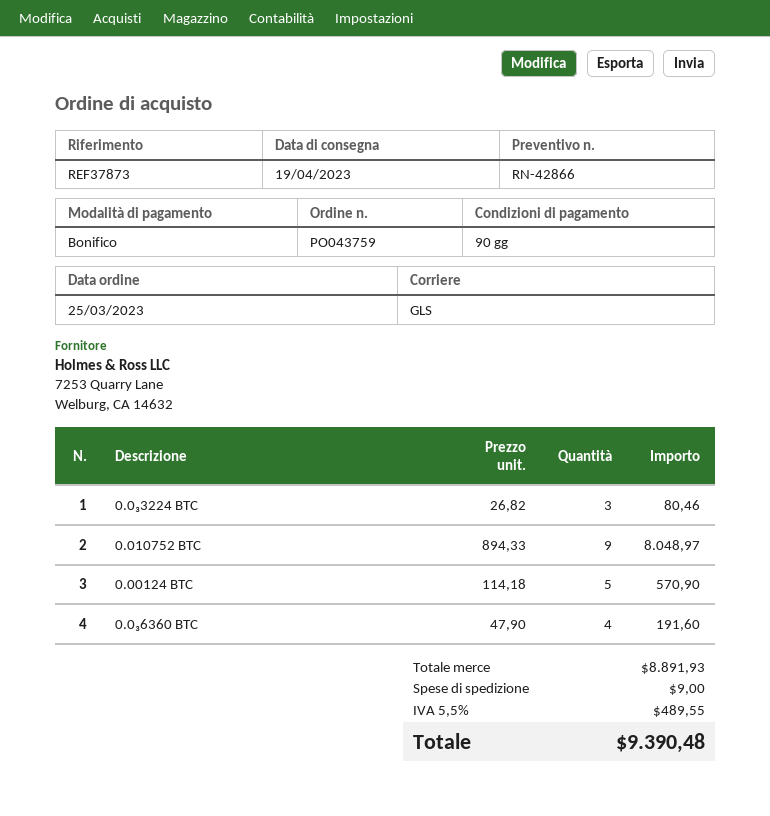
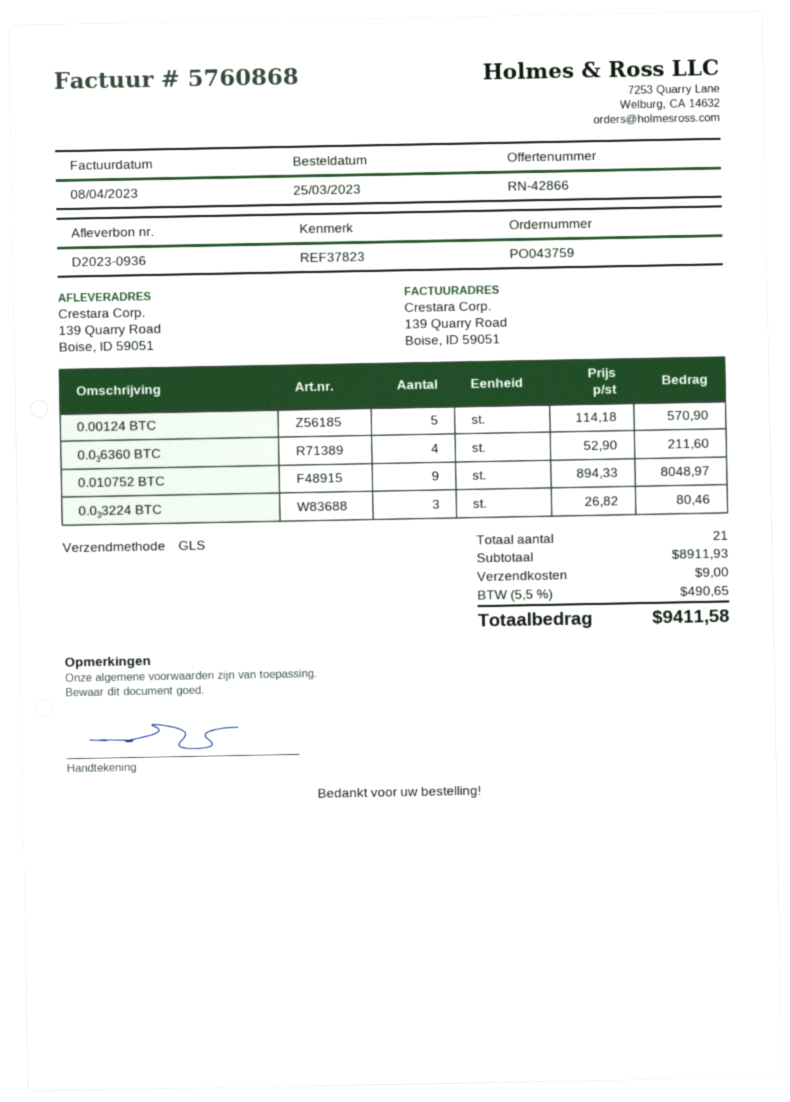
reference: REF37873 -> REF37823
0.0₃6360 BTC: 4 x 47.90 = 191.60 -> 4 x 52.90 = 211.60
subtotal: 8891.93 -> 8911.93
tax: 5.5% = 489.55 -> 5.5% = 490.65
total: 9390.48 -> 9411.58

